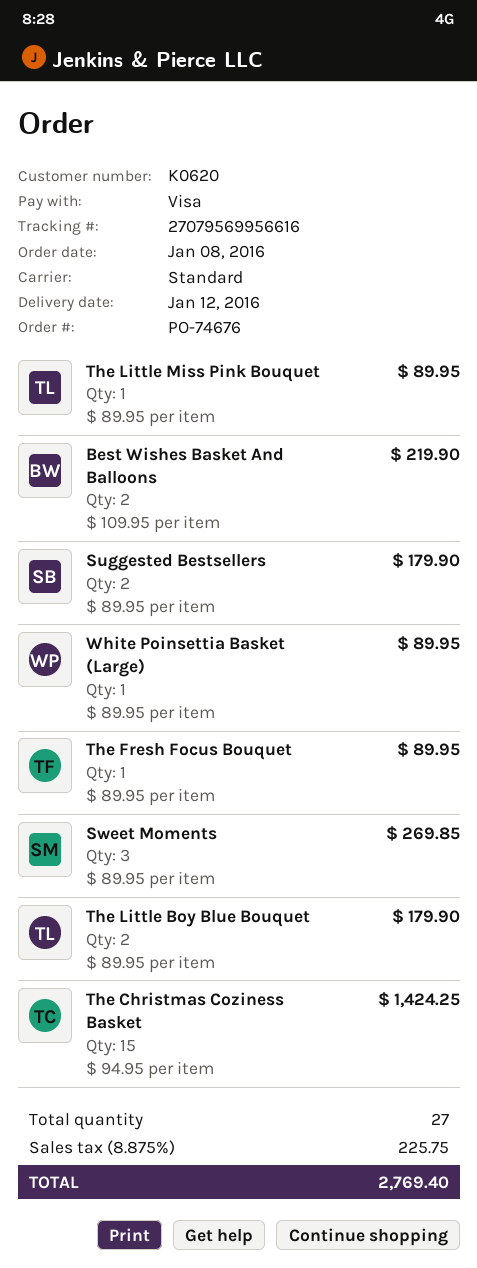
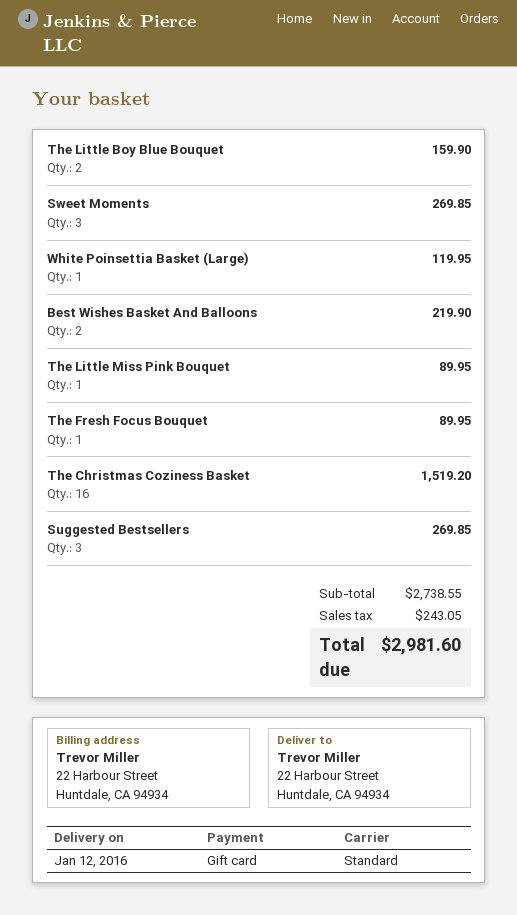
payment method: Visa -> gift card
Suggested Bestsellers: 2 for 179.90 -> 3 for 269.85
White Poinsettia Basket (Large): 1 for 89.95 -> 1 for 119.95
The Little Boy Blue Bouquet: 2 for 179.90 -> 2 for 159.90
The Christmas Coziness Basket: 15 for 1424.25 -> 16 for 1519.20
tax: 225.75 -> 243.05
total: 2769.40 -> 2981.60

